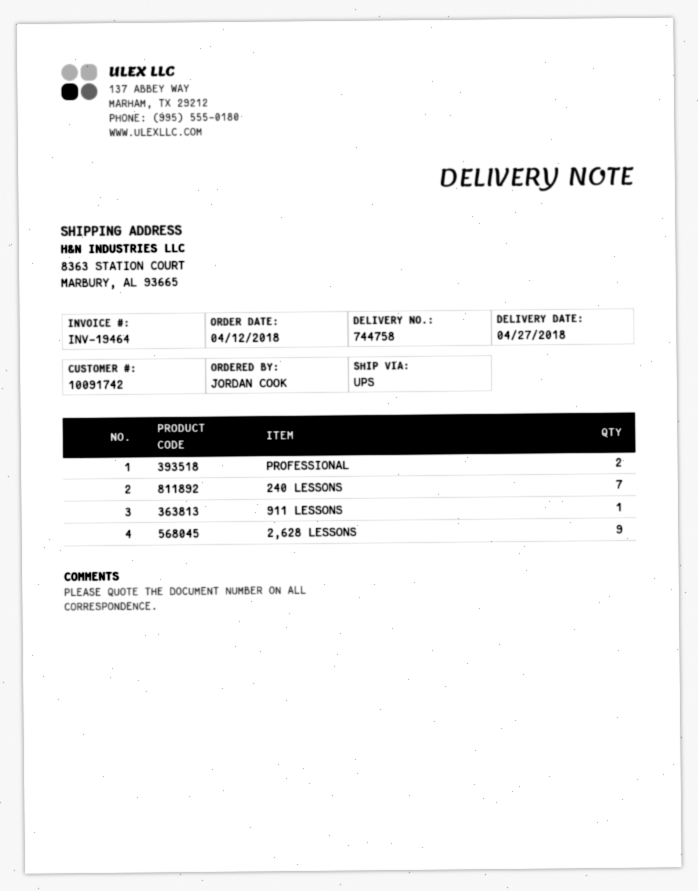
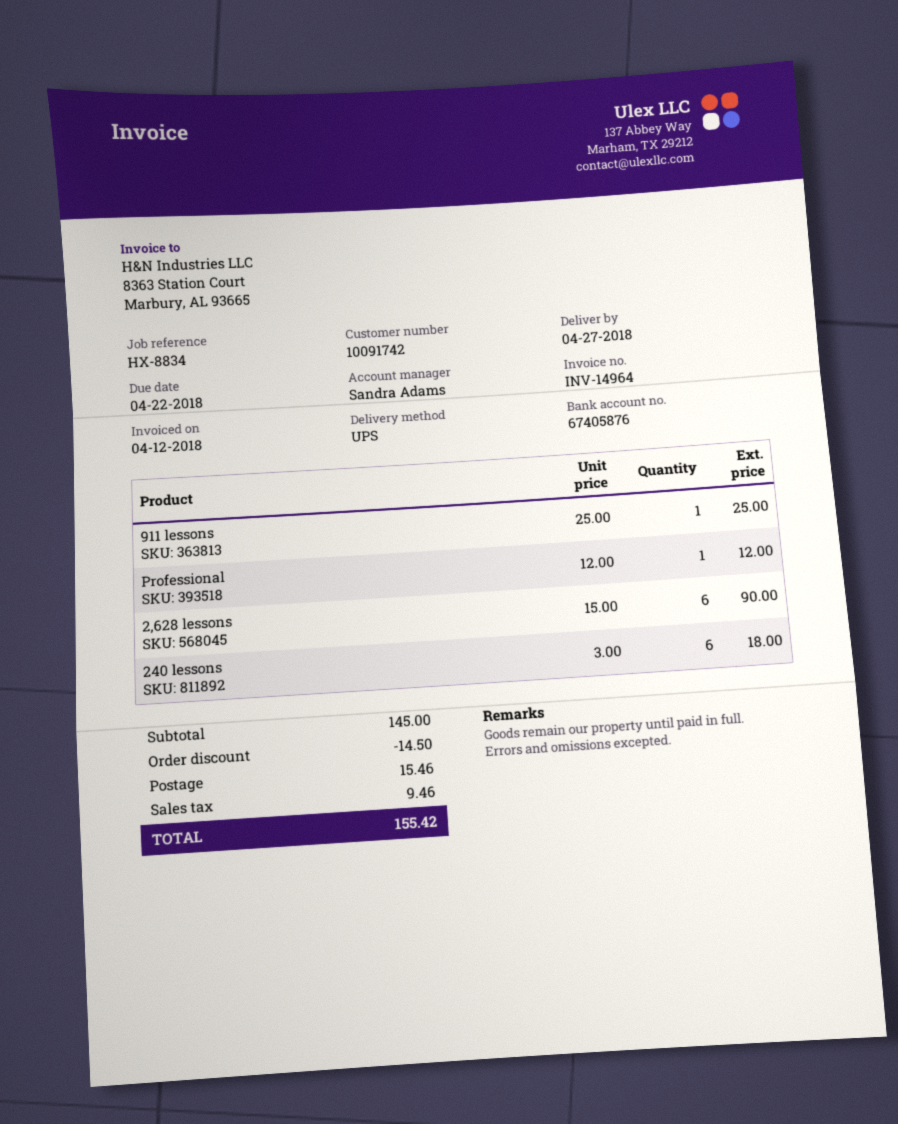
invoice number: INV-19464 -> INV-14964
PROFESSIONAL: 2 -> 1
240 LESSONS: 7 -> 6
2,628 LESSONS: 9 -> 6

